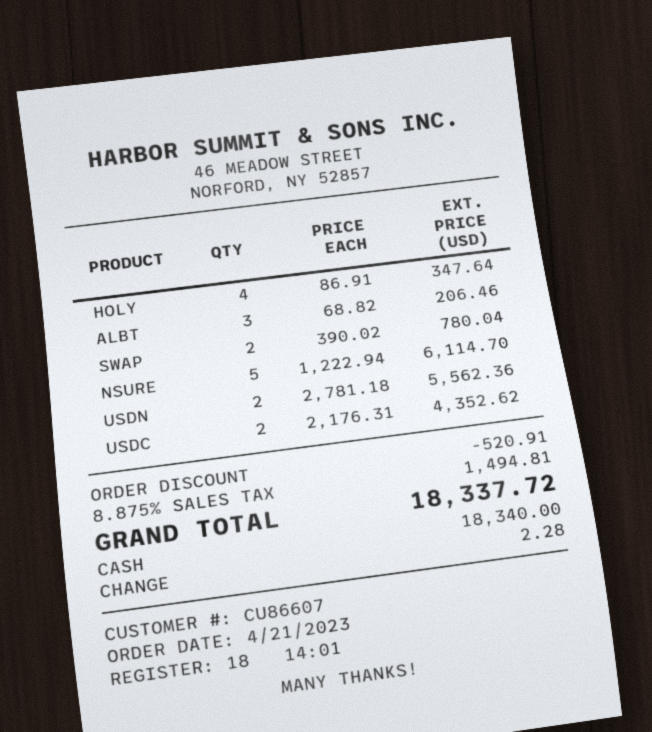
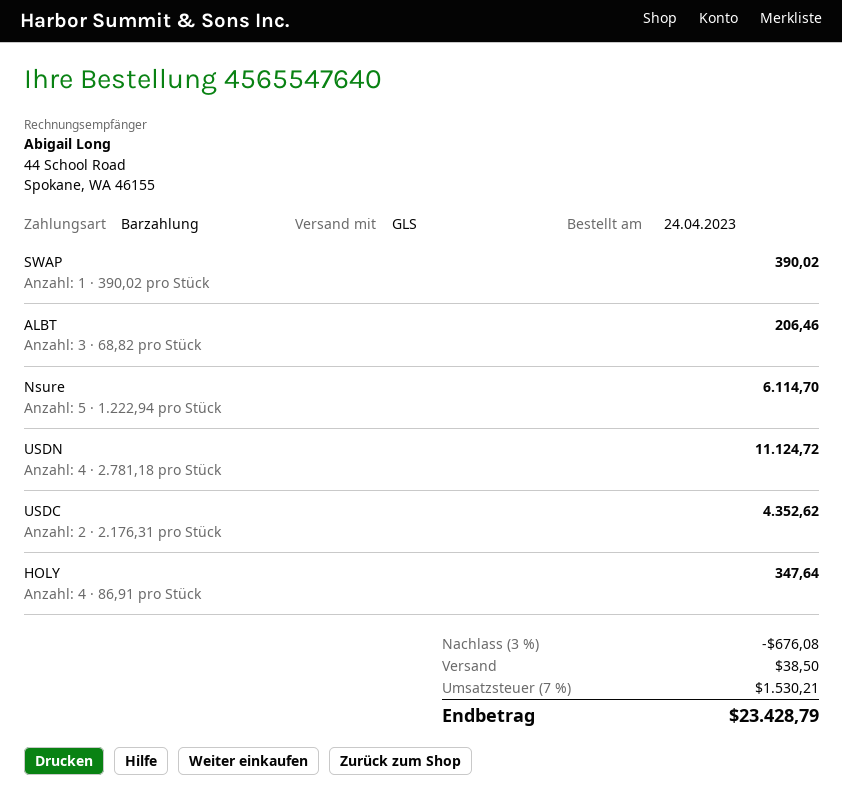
order date: 2023-04-21 -> 2023-04-24
SWAP: 2 x 390.02 = 780.04 -> 1 x 390.02 = 390.02
USDN: 2 x 2781.18 = 5562.36 -> 4 x 2781.18 = 11124.72
discount: 520.91 -> 676.08
shipping: none -> 38.50
tax: 8.875% = 1494.81 -> 7% = 1530.21
total: 18337.72 -> 23428.79

